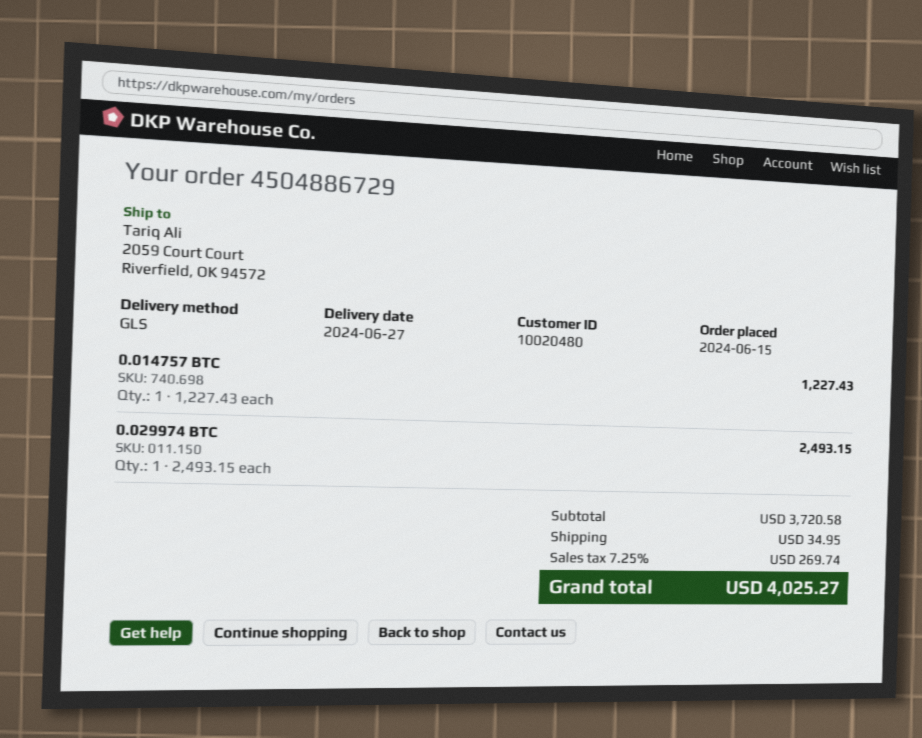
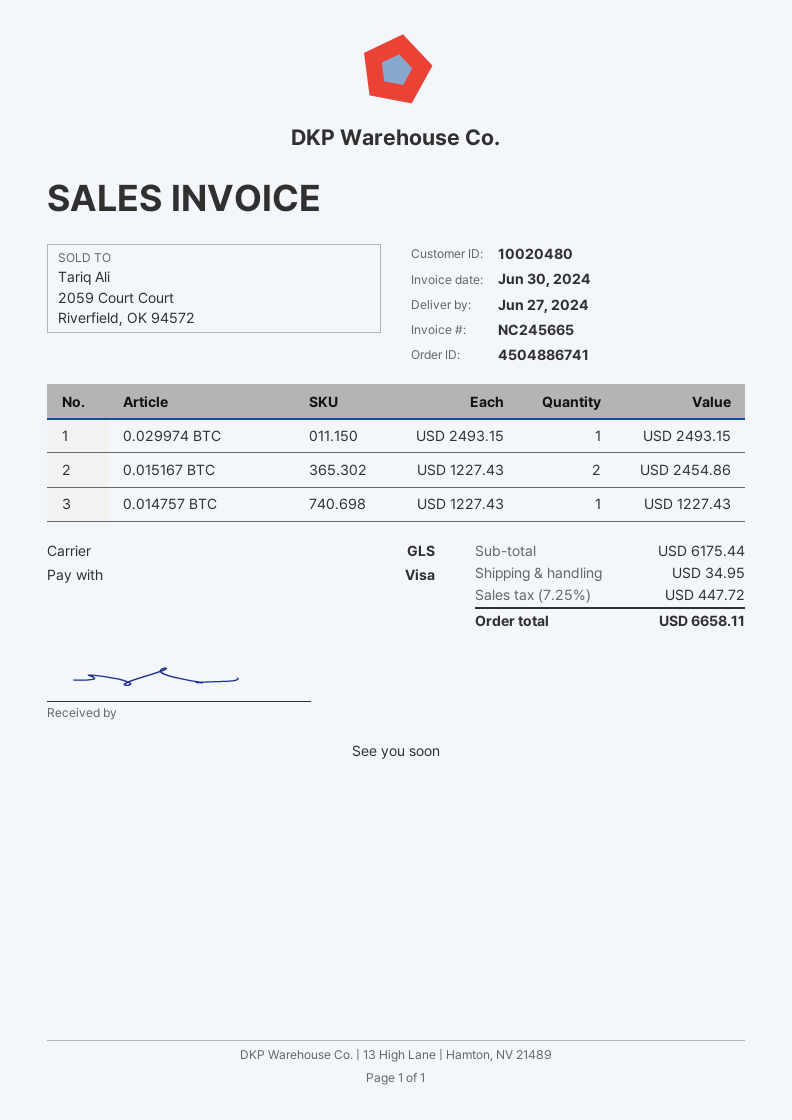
order number: 4504886729 -> 4504886741
0.015167 BTC: none -> 2 x 1227.43 = 2454.86
subtotal: 3720.58 -> 6175.44
tax: 7.25% = 269.74 -> 7.25% = 447.72
total: 4025.27 -> 6658.11

